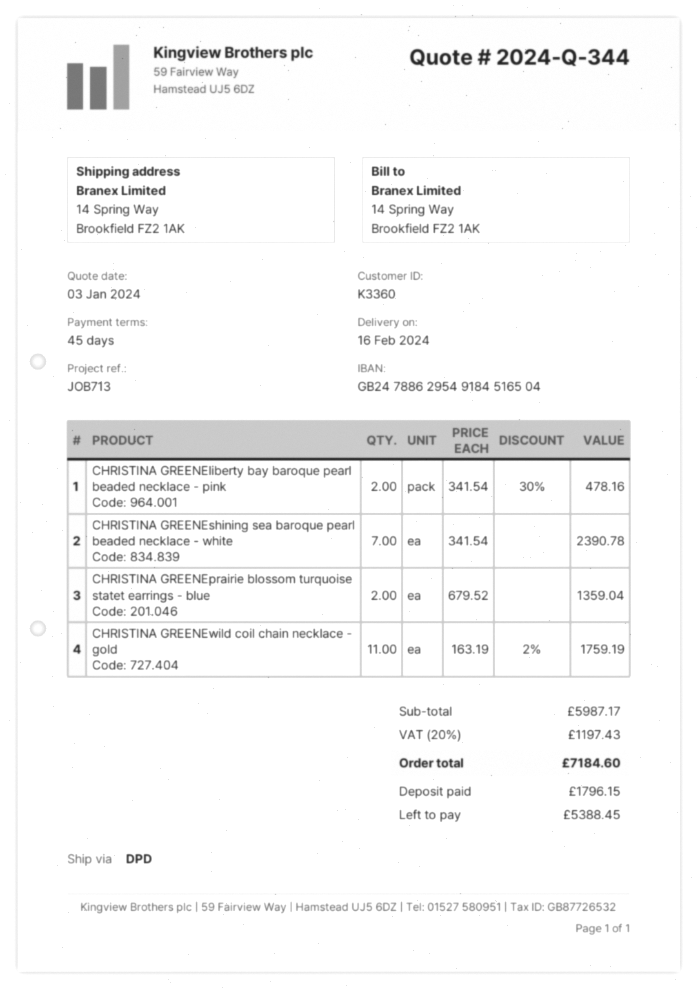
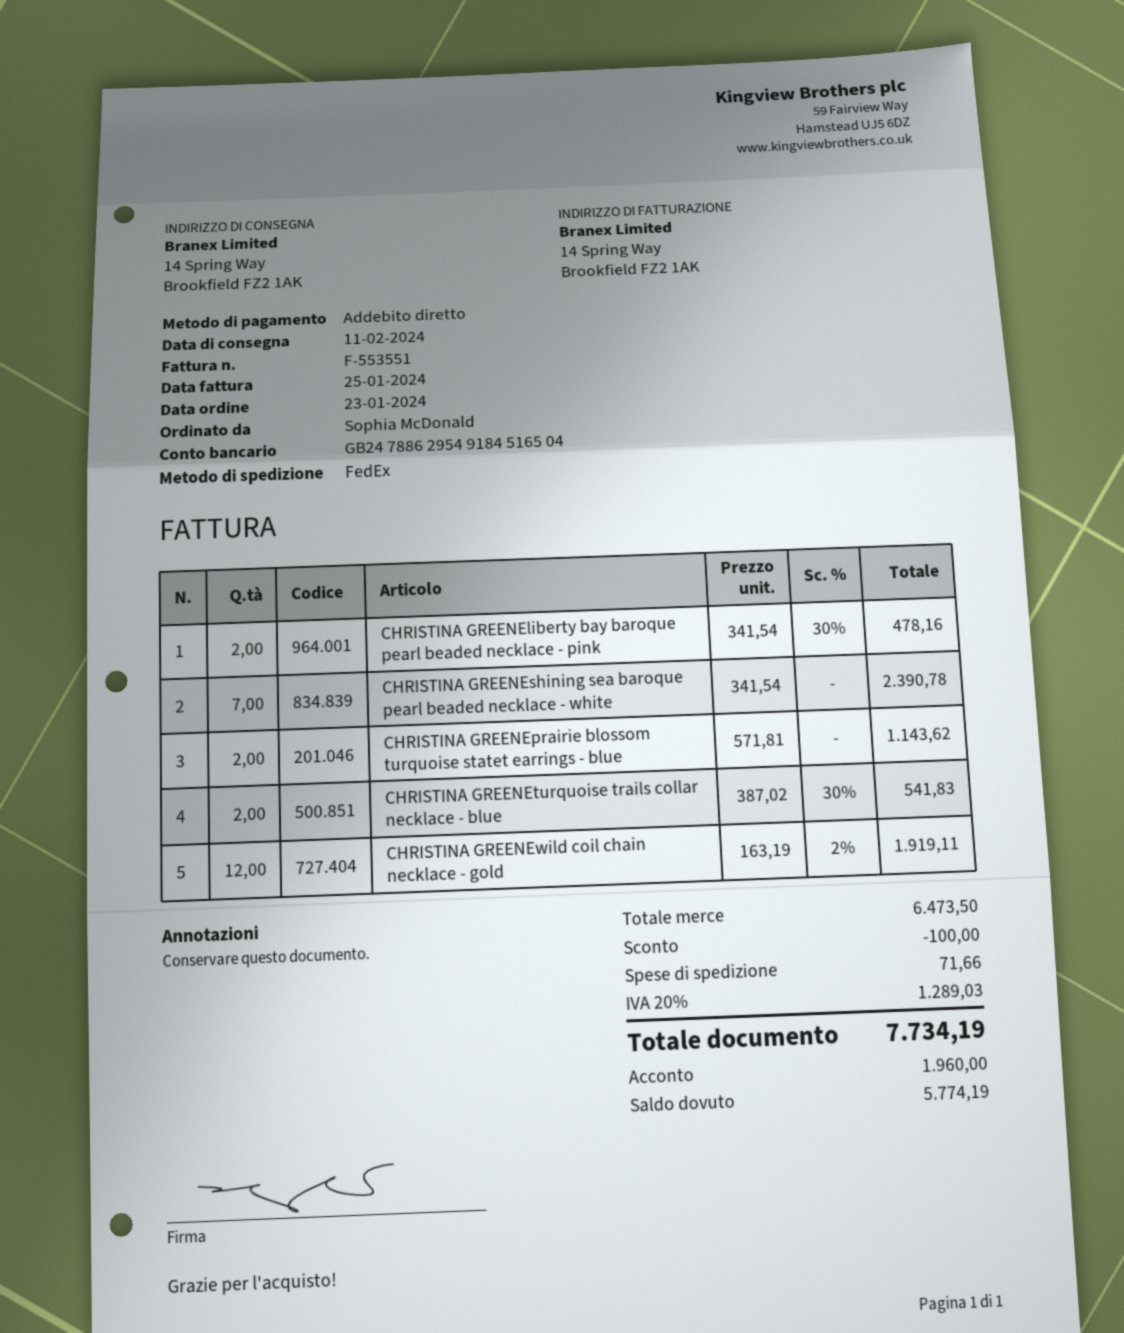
delivery date: 2024-02-16 -> 2024-02-11
shipping method: DPD -> FedEx
CHRISTINA GREENEprairie blossom turquoise statet earrings - blue: 2 x 679.52 = 1359.04 -> 2 x 571.81 = 1143.62
CHRISTINA GREENEwild coil chain necklace - gold: 11 x 163.19 - 2% = 1759.19 -> 12 x 163.19 - 2% = 1919.11
CHRISTINA GREENEturquoise trails collar necklace - blue: none -> 2 x 387.02 - 30% = 541.83
subtotal: 5987.17 -> 6473.50
discount: none -> 100.00
shipping: none -> 71.66
tax: 20% = 1197.43 -> 20% = 1289.03
total: 7184.60 -> 7734.19
deposit: 1796.15 -> 1960.00
balance: 5388.45 -> 5774.19

